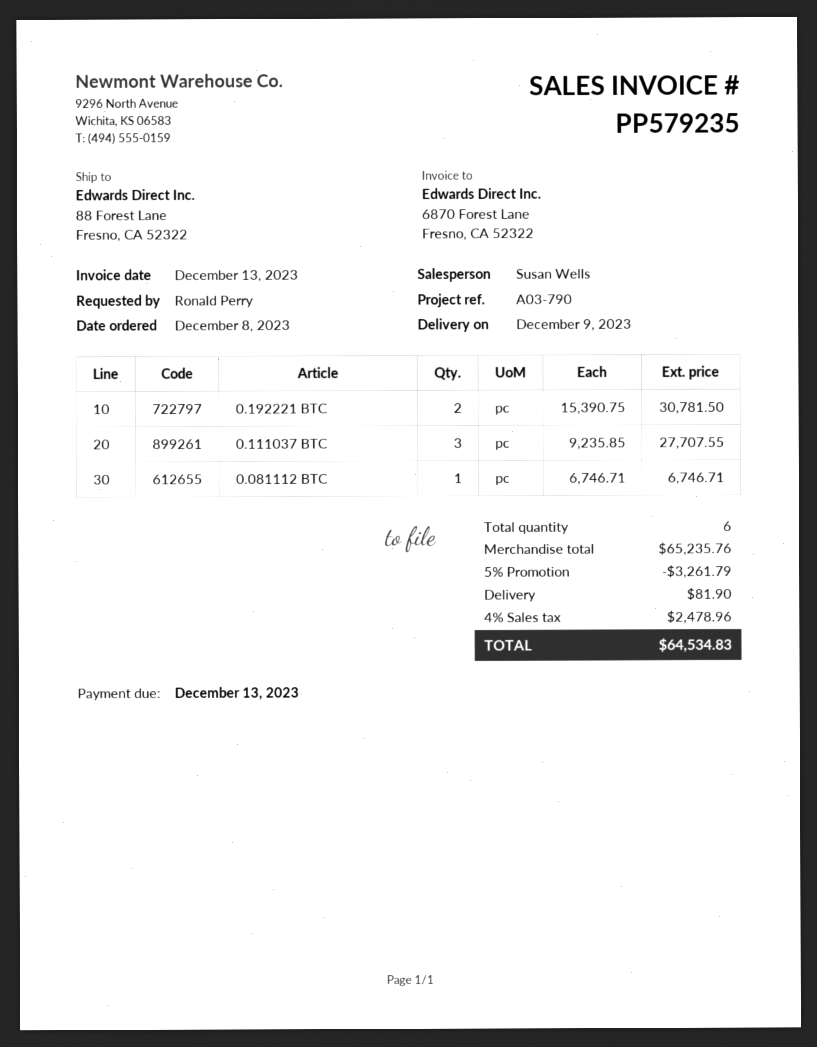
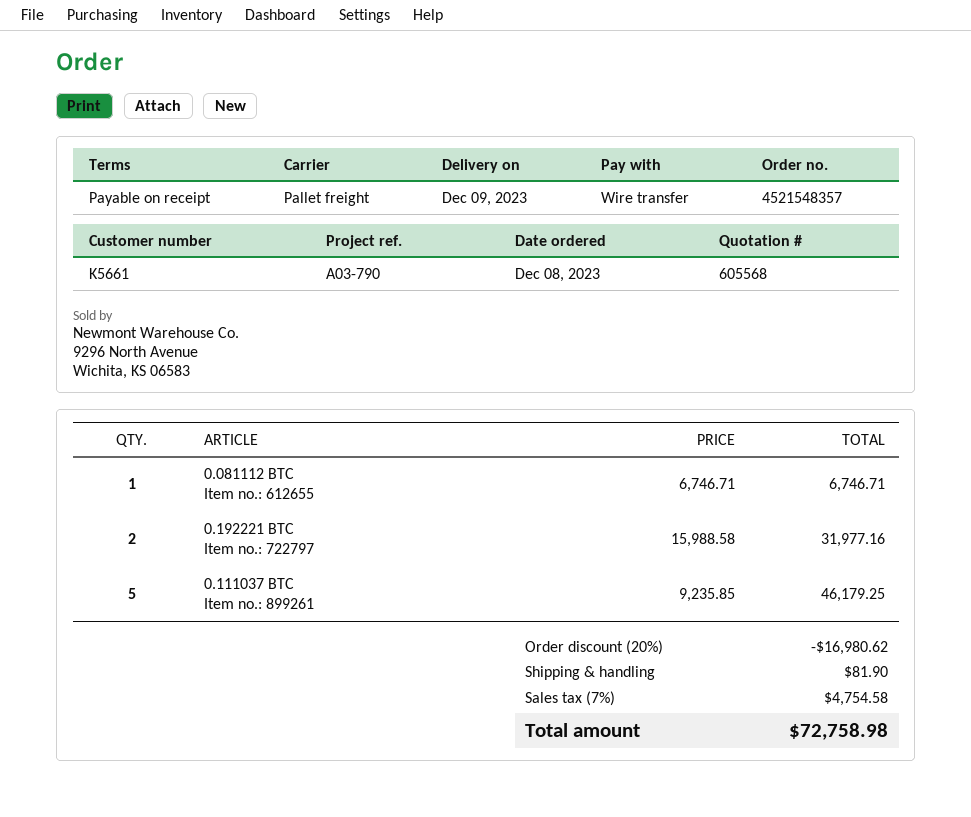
0.192221 BTC: 2 x 15390.75 = 30781.50 -> 2 x 15988.58 = 31977.16
0.111037 BTC: 3 x 9235.85 = 27707.55 -> 5 x 9235.85 = 46179.25
discount: 5% = 3261.79 -> 20% = 16980.62
tax: 4% = 2478.96 -> 7% = 4754.58
total: 64534.83 -> 72758.98

